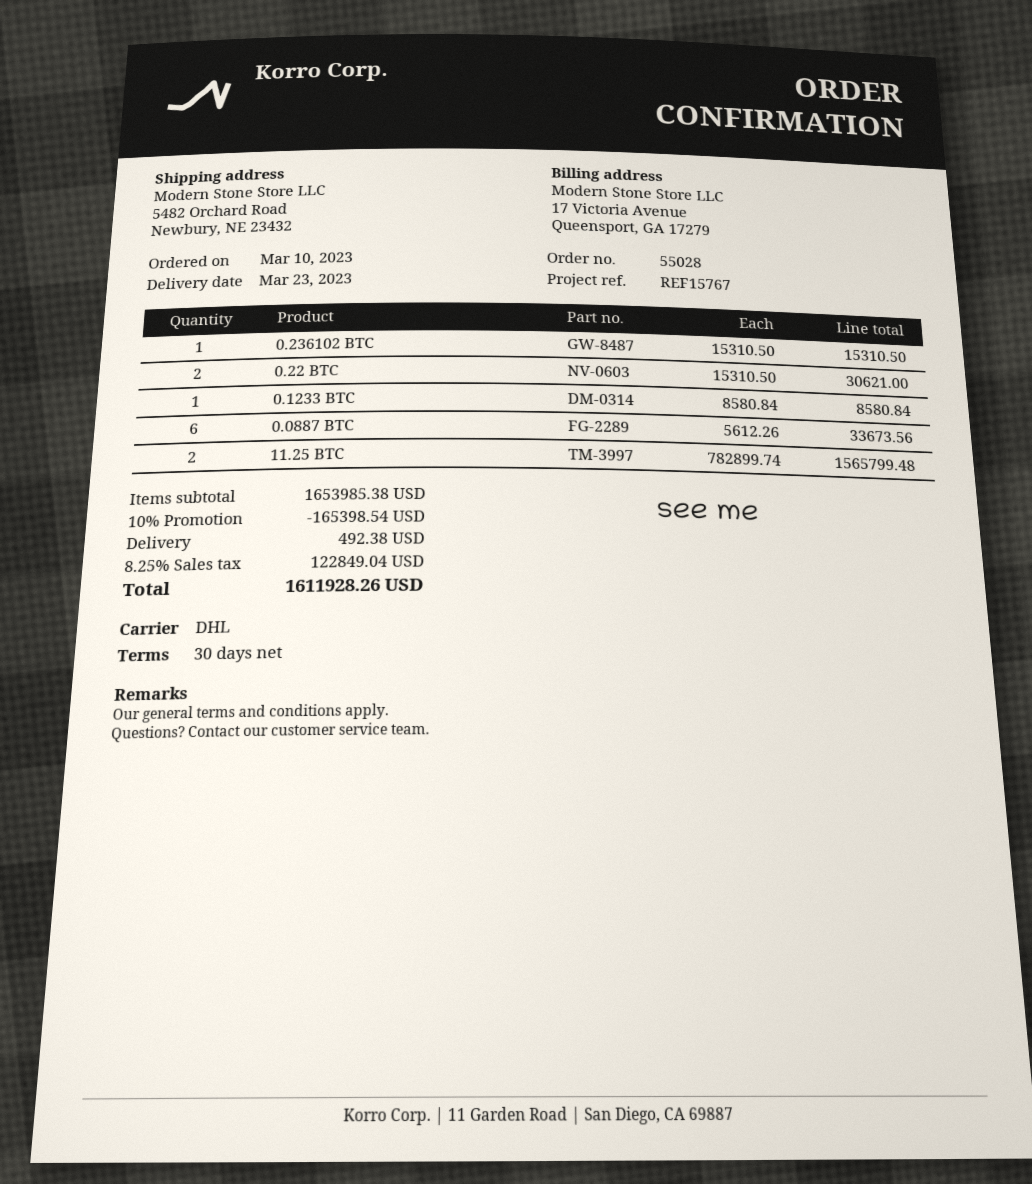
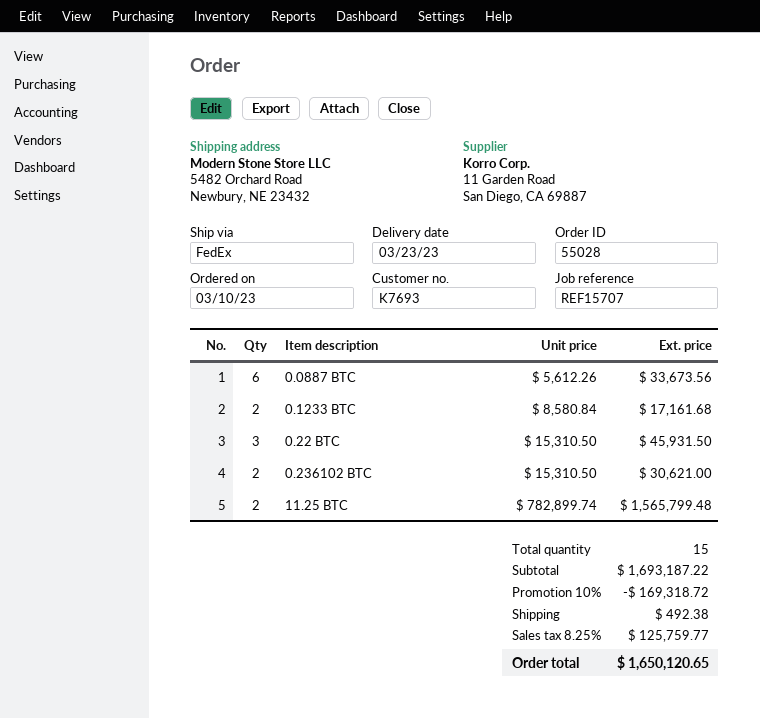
reference: REF15767 -> REF15707
shipping method: DHL -> FedEx
0.236102 BTC: 1 x 15310.50 = 15310.50 -> 2 x 15310.50 = 30621.00
0.22 BTC: 2 x 15310.50 = 30621.00 -> 3 x 15310.50 = 45931.50
0.1233 BTC: 1 x 8580.84 = 8580.84 -> 2 x 8580.84 = 17161.68
subtotal: 1653985.38 -> 1693187.22
discount: 10% = 165398.54 -> 10% = 169318.72
tax: 8.25% = 122849.04 -> 8.25% = 125759.77
total: 1611928.26 -> 1650120.65

